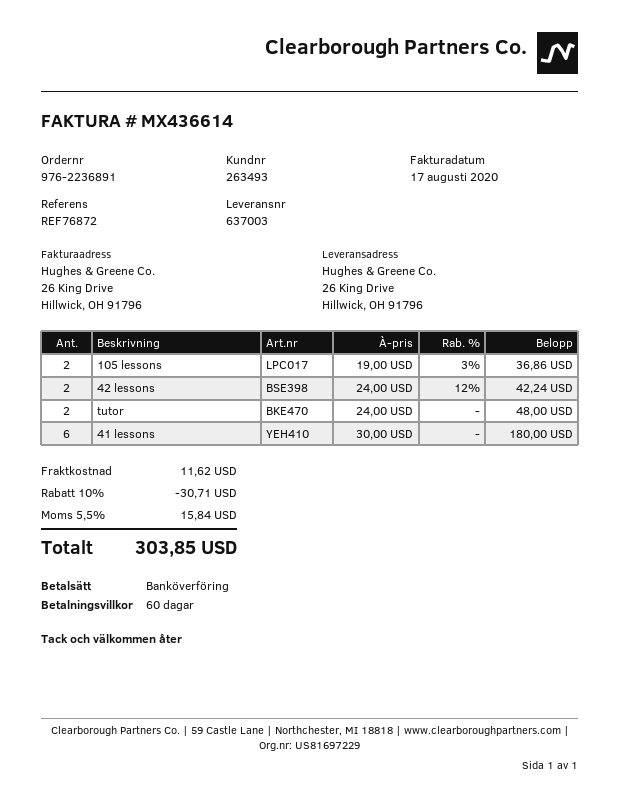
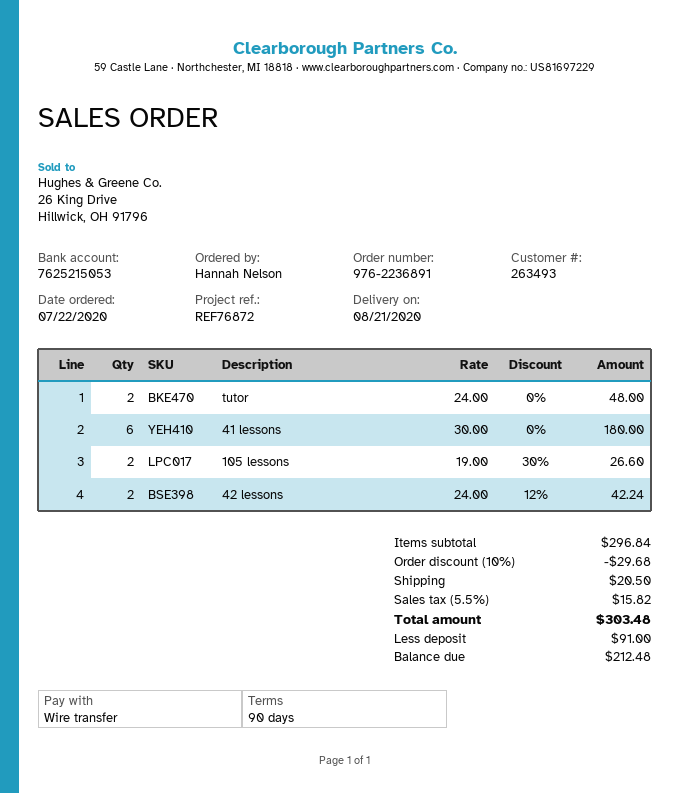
payment terms: 60 days -> 90 days
105 lessons: 2 x 19.00 - 3% = 36.86 -> 2 x 19.00 - 30% = 26.60
discount: 10% = 30.71 -> 10% = 29.68
shipping: 11.62 -> 20.50
tax: 5.5% = 15.84 -> 5.5% = 15.82
total: 303.85 -> 303.48

